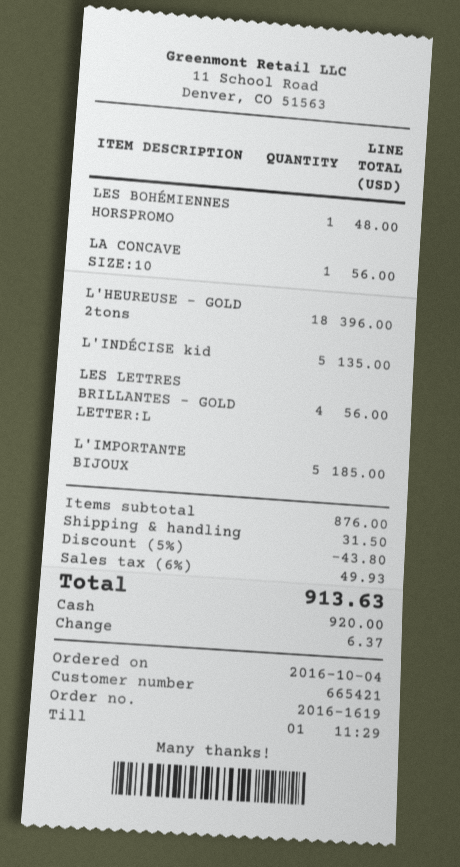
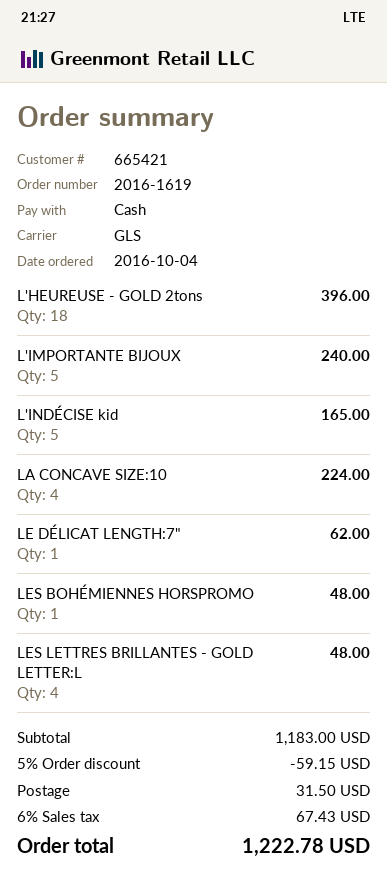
LA CONCAVE SIZE:10: 1 for 56.00 -> 4 for 224.00
L'INDÉCISE kid: 5 for 135.00 -> 5 for 165.00
LES LETTRES BRILLANTES - GOLD LETTER:L: 4 for 56.00 -> 4 for 48.00
L'IMPORTANTE BIJOUX: 5 for 185.00 -> 5 for 240.00
LE DÉLICAT LENGTH:7": none -> 1 for 62.00
subtotal: 876.00 -> 1183.00
discount: 5% = 43.80 -> 5% = 59.15
tax: 6% = 49.93 -> 6% = 67.43
total: 913.63 -> 1222.78

